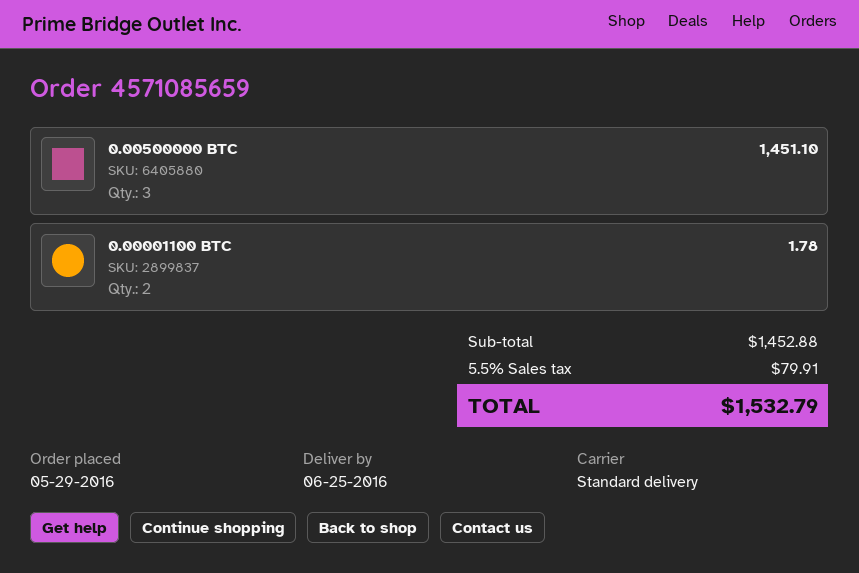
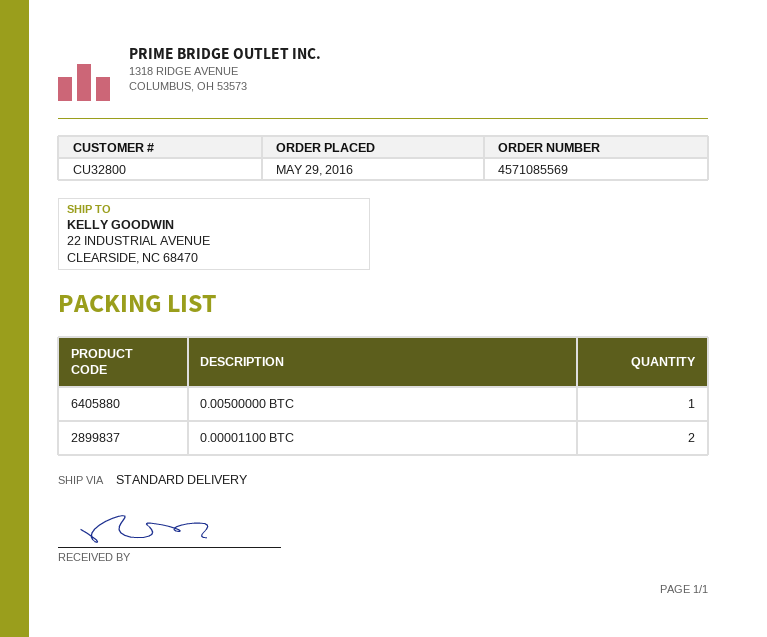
order number: 4571085659 -> 4571085569
0.00500000 BTC: 3 -> 1

